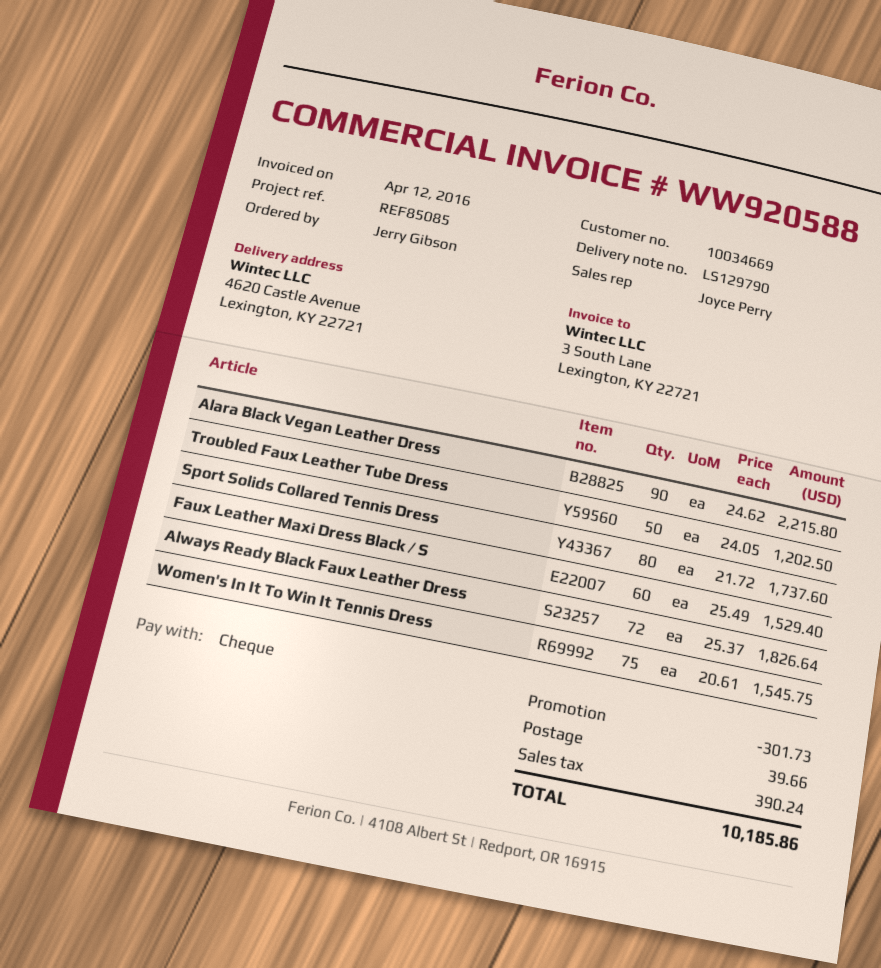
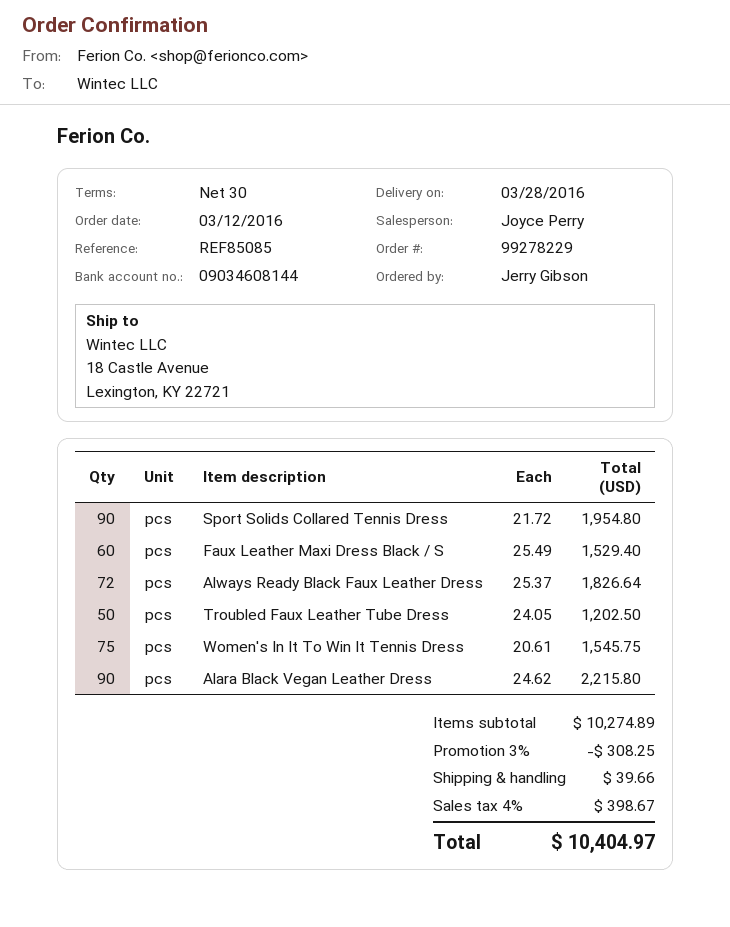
ship to: 4620 Castle Avenue, Lexington, KY 22721 -> 18 Castle Avenue, Lexington, KY 22721
Sport Solids Collared Tennis Dress: 80 x 21.72 = 1737.60 -> 90 x 21.72 = 1954.80
discount: 301.73 -> 308.25
tax: 390.24 -> 398.67
total: 10185.86 -> 10404.97

